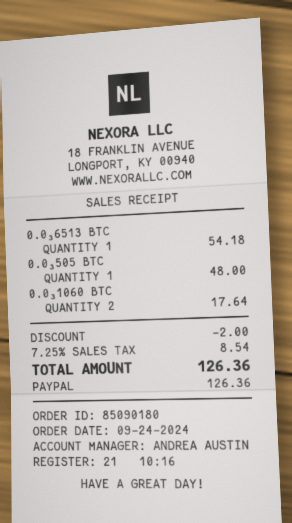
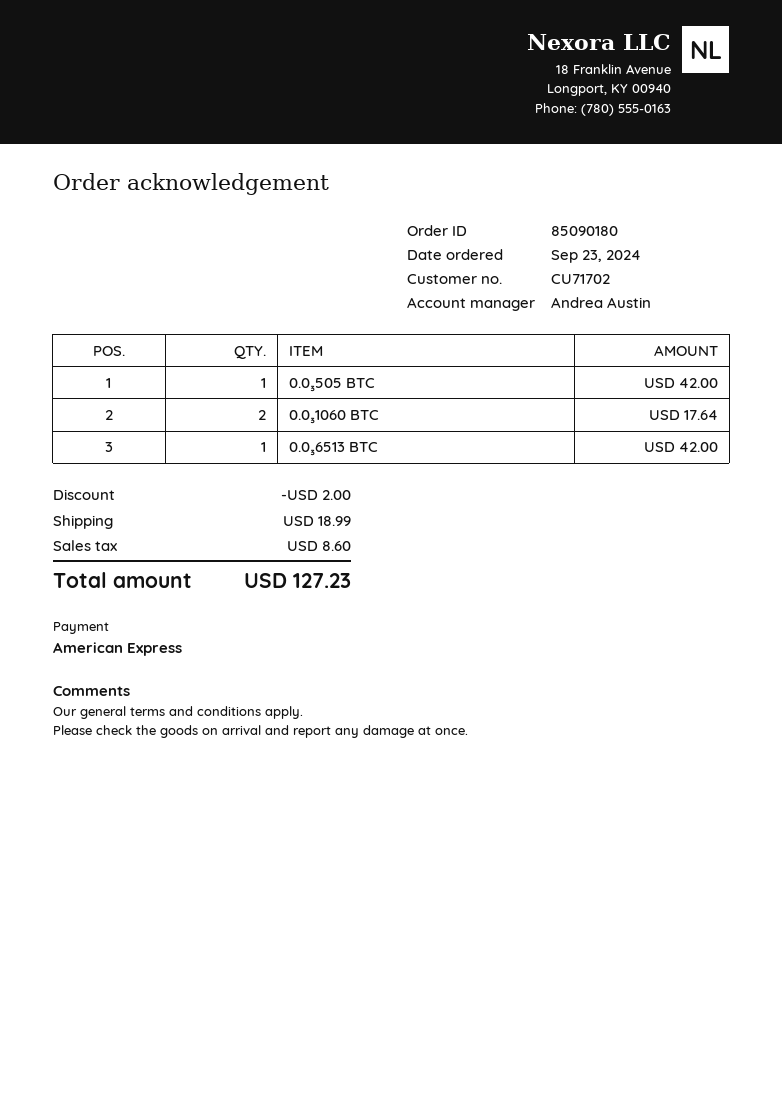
order date: 2024-09-24 -> 2024-09-23
payment method: PayPal -> American Express
0.0₃6513 BTC: 1 for 54.18 -> 1 for 42.00
0.0₃505 BTC: 1 for 48.00 -> 1 for 42.00
shipping: none -> 18.99
tax: 8.54 -> 8.60
total: 126.36 -> 127.23

